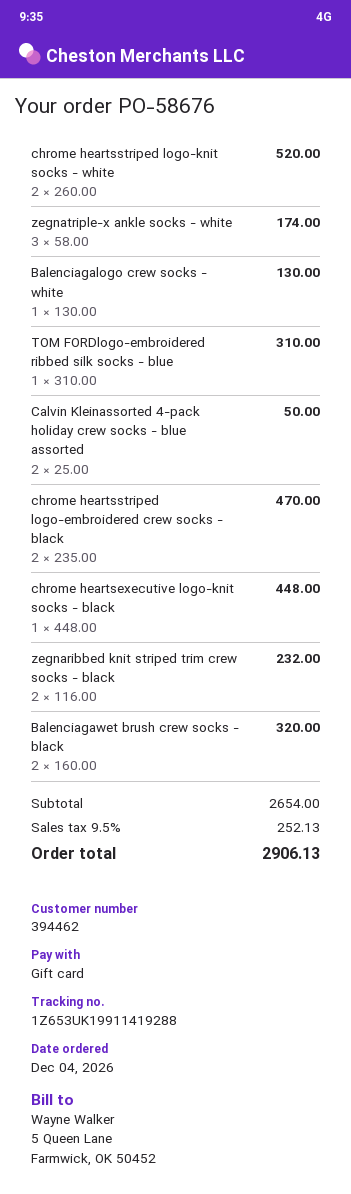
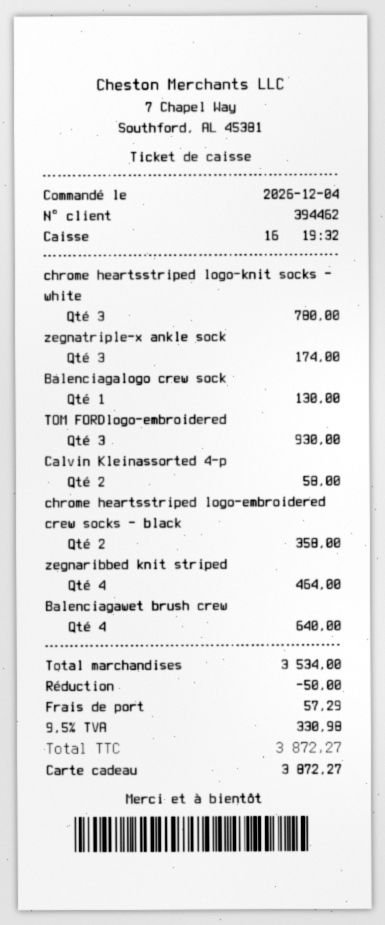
chrome heartsstriped logo-knit socks - white: 2 for 520.00 -> 3 for 780.00
TOM FORDlogo-embroidered ribbed silk socks - blue: 1 for 310.00 -> 3 for 930.00
Calvin Kleinassorted 4-pack holiday crew socks - blue assorted: 2 for 50.00 -> 2 for 58.00
chrome heartsstriped logo-embroidered crew socks - black: 2 for 470.00 -> 2 for 358.00
chrome heartsexecutive logo-knit socks - black: 1 for 448.00 -> none
zegnaribbed knit striped trim crew socks - black: 2 for 232.00 -> 4 for 464.00
Balenciagawet brush crew socks - black: 2 for 320.00 -> 4 for 640.00
subtotal: 2654.00 -> 3534.00
discount: none -> 50.00
shipping: none -> 57.29
tax: 9.5% = 252.13 -> 9.5% = 330.98
total: 2906.13 -> 3872.27

